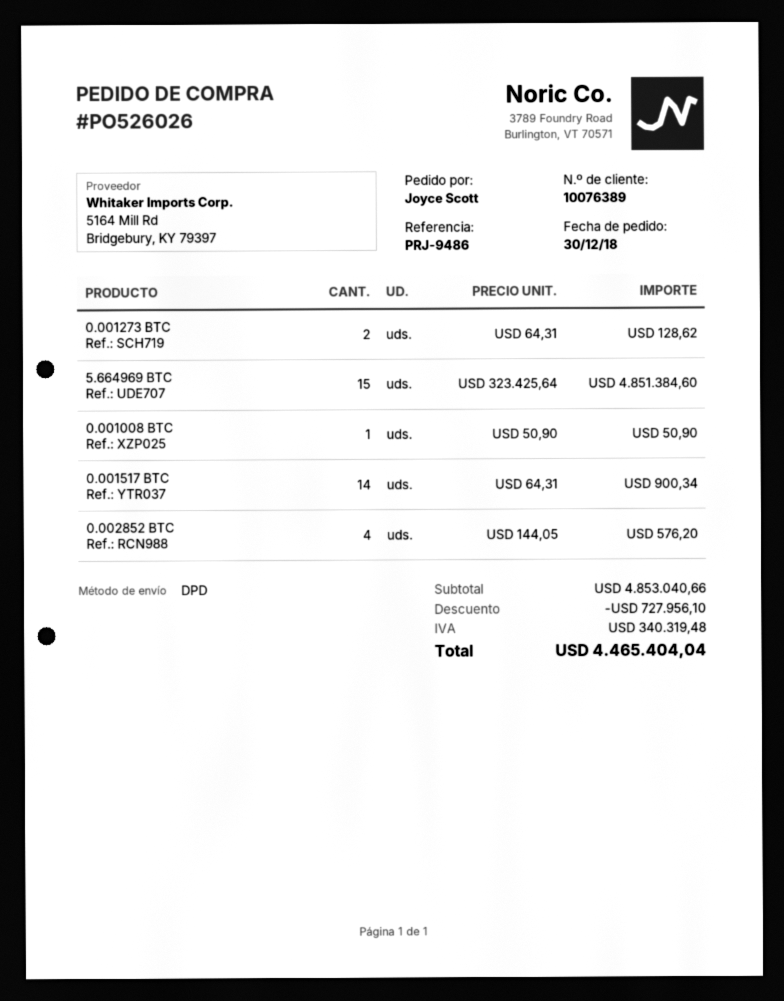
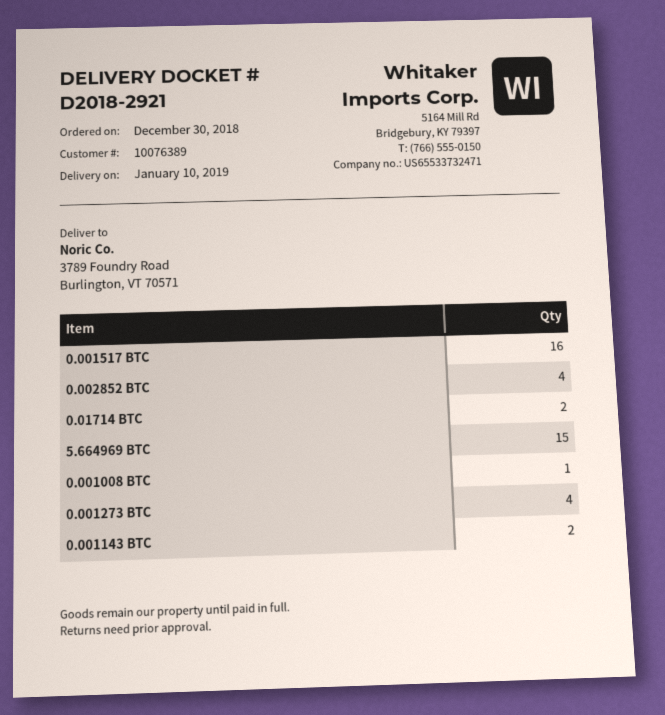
0.001273 BTC: 2 -> 4
0.001517 BTC: 14 -> 16
0.01714 BTC: none -> 2
0.001143 BTC: none -> 2

